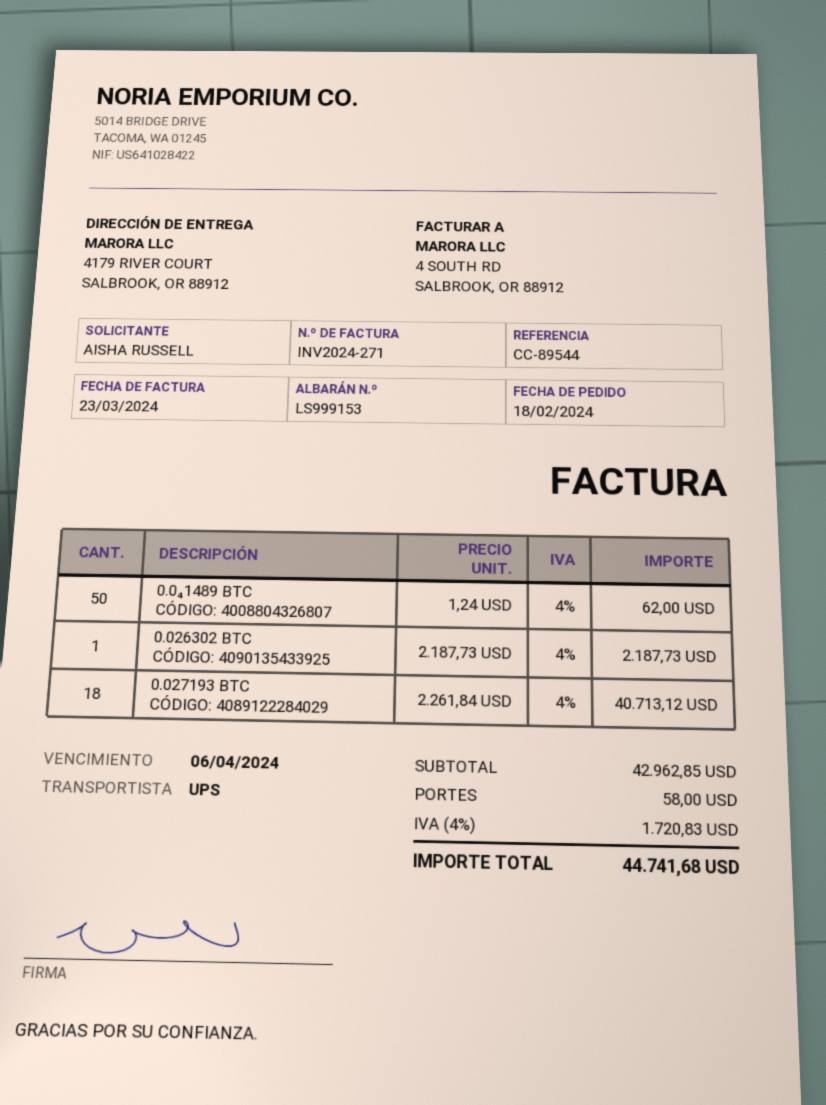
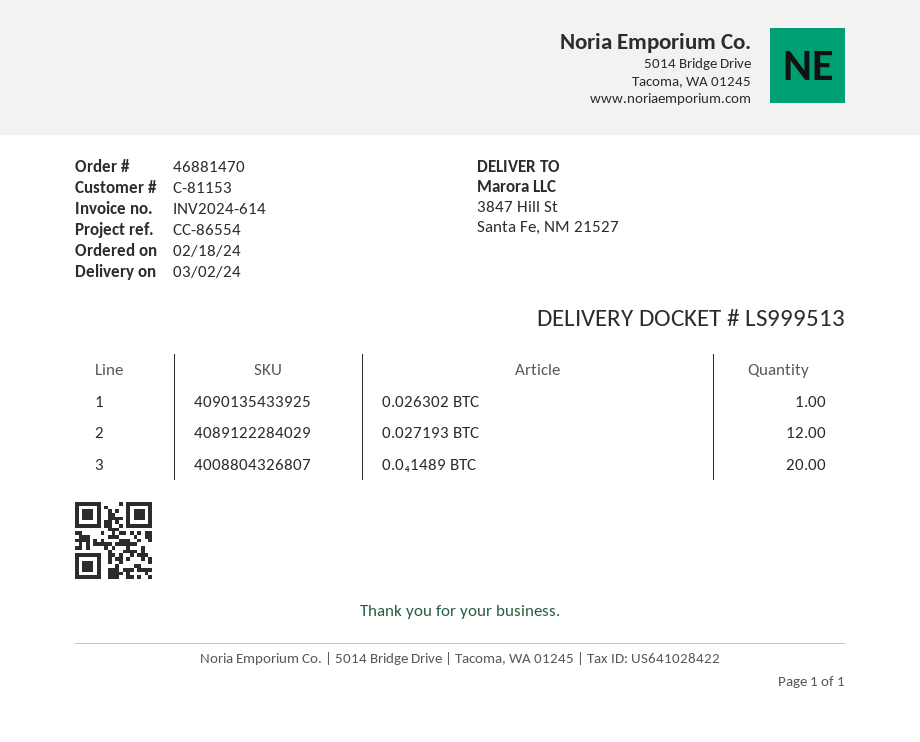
delivery note number: LS999153 -> LS999513
invoice number: INV2024-271 -> INV2024-614
reference: CC-89544 -> CC-86554
ship to: 4179 RIVER COURT, SALBROOK, OR 88912 -> 3847 Hill St, Santa Fe, NM 21527
0.0₄1489 BTC: 50 -> 20
0.027193 BTC: 18 -> 12

